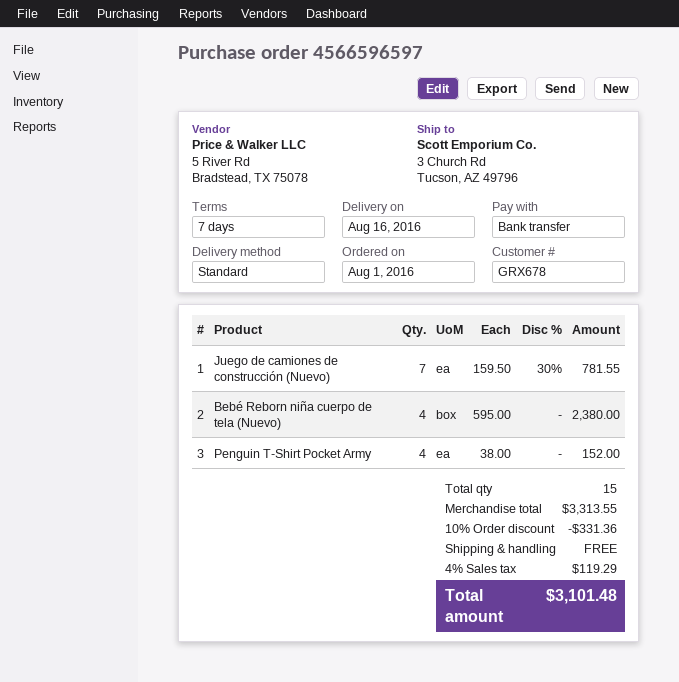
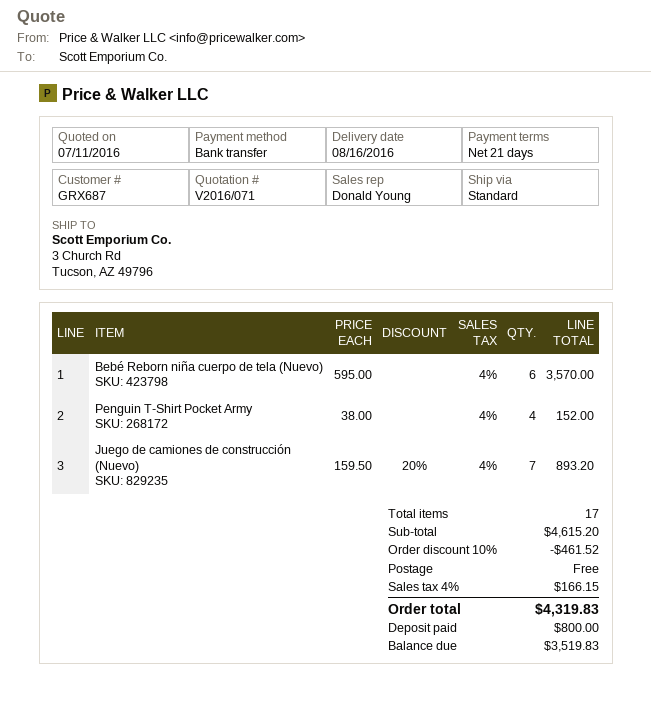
payment terms: 7 days -> 21 days
customer number: GRX678 -> GRX687
Juego de camiones de construcción (Nuevo): 7 x 159.50 - 30% = 781.55 -> 7 x 159.50 - 20% = 893.20
Bebé Reborn niña cuerpo de tela (Nuevo): 4 x 595.00 = 2380.00 -> 6 x 595.00 = 3570.00
total quantity: 15 -> 17
subtotal: 3313.55 -> 4615.20
discount: 10% = 331.36 -> 10% = 461.52
tax: 4% = 119.29 -> 4% = 166.15
total: 3101.48 -> 4319.83

